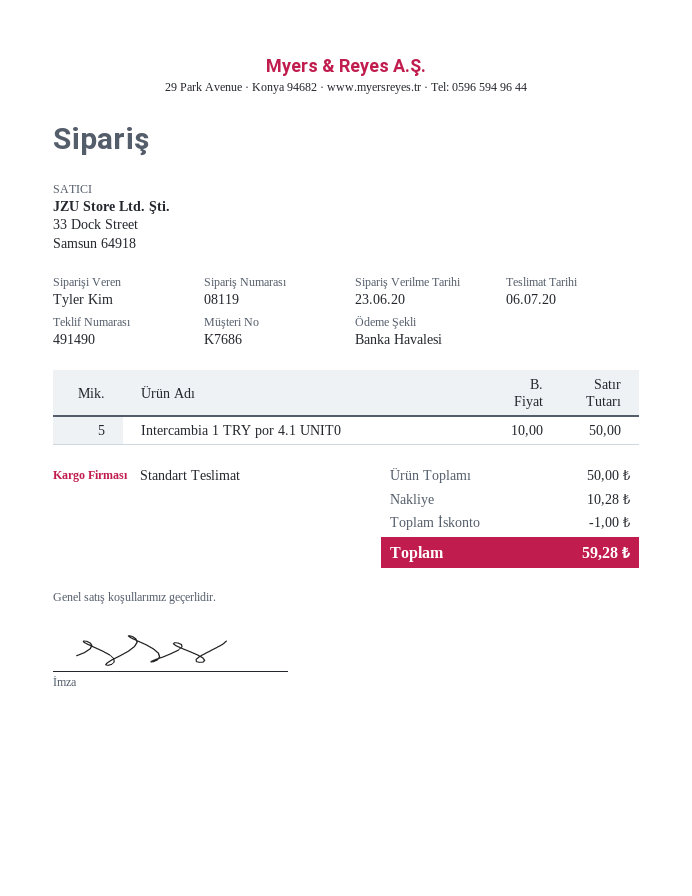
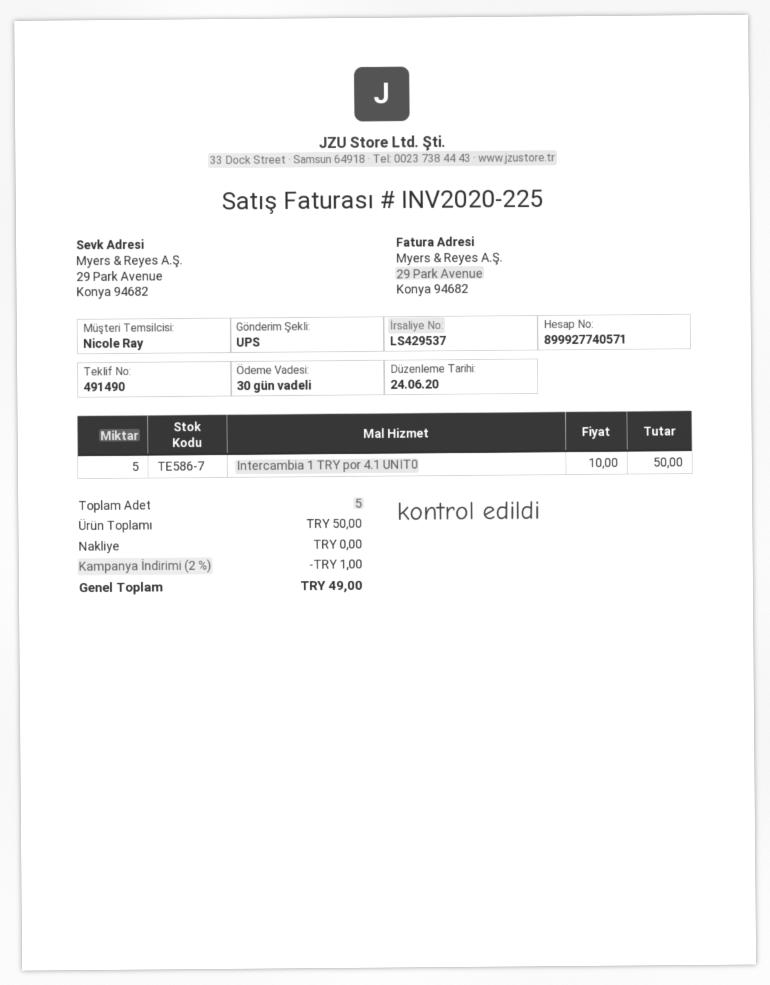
shipping method: standard -> UPS
shipping: 10.28 -> 0.00
total: 59.28 -> 49.00

